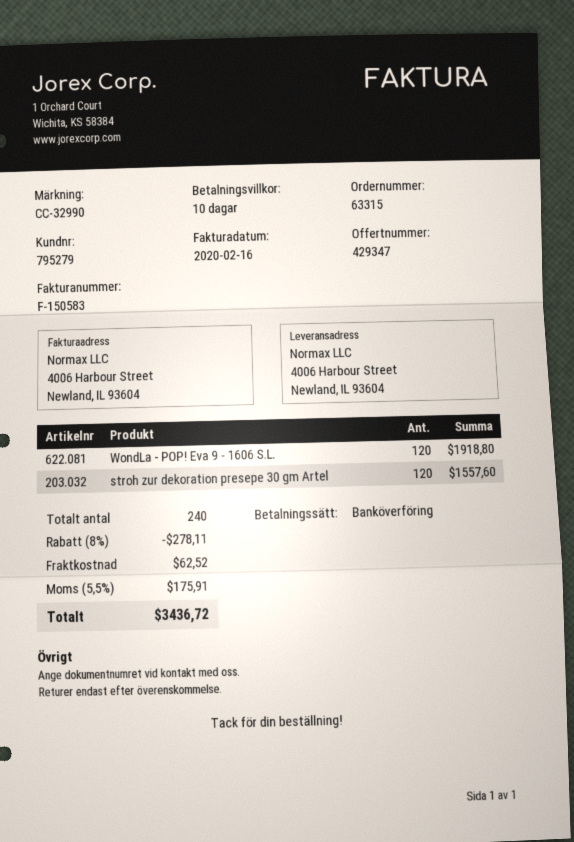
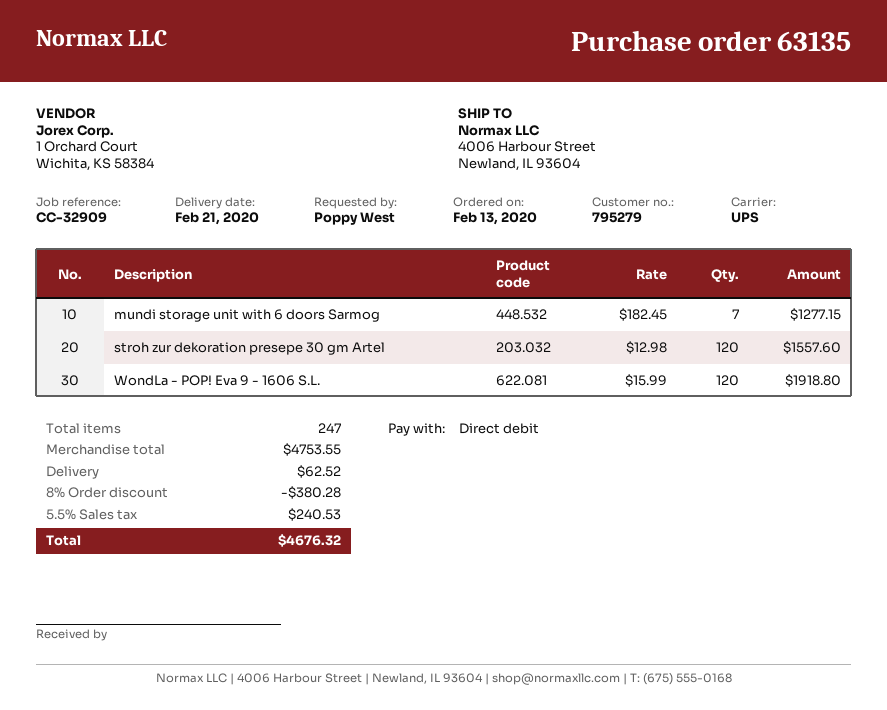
order number: 63315 -> 63135
reference: CC-32990 -> CC-32909
payment method: bank transfer -> direct debit
mundi storage unit with 6 doors Sarmog: none -> 7 for 1277.15
total quantity: 240 -> 247
discount: 8% = 278.11 -> 8% = 380.28
tax: 5.5% = 175.91 -> 5.5% = 240.53
total: 3436.72 -> 4676.32

